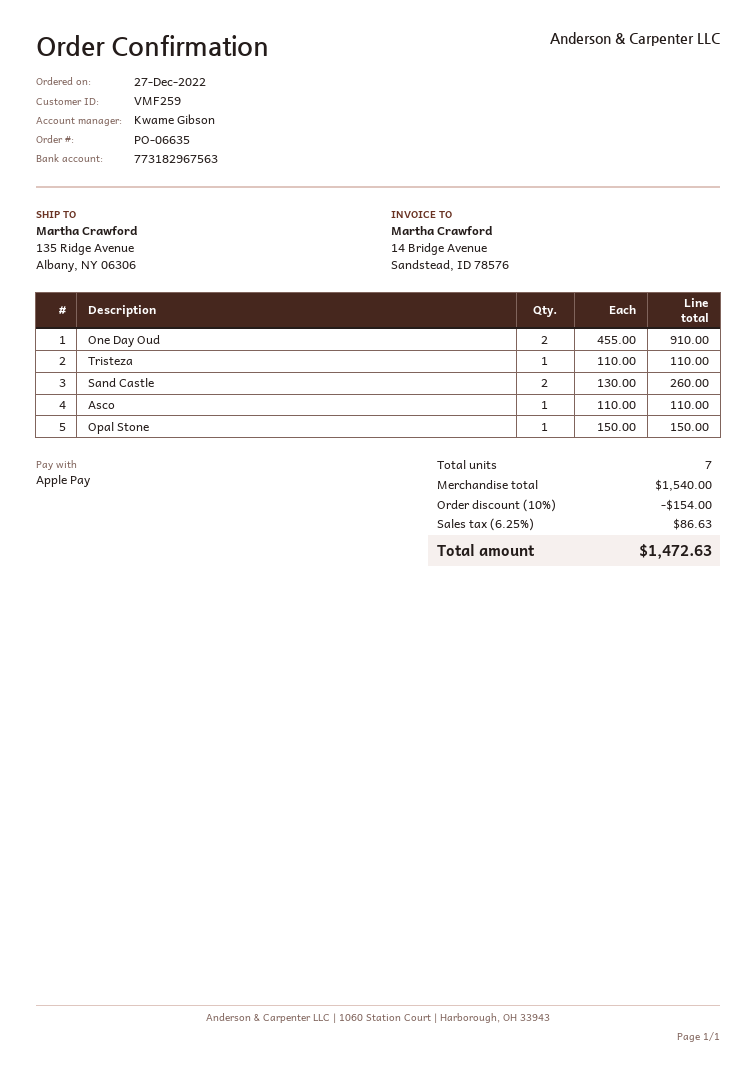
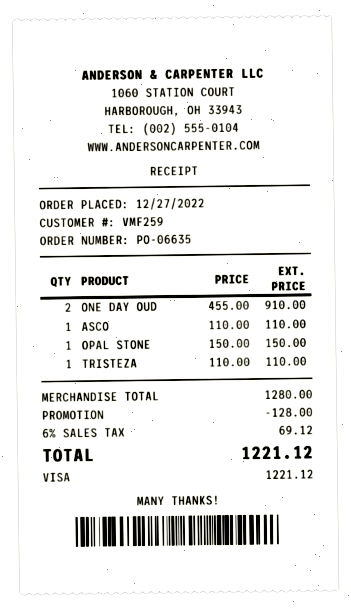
payment method: Apple Pay -> Visa
Sand Castle: 2 x 130.00 = 260.00 -> none
subtotal: 1540.00 -> 1280.00
discount: 154.00 -> 128.00
tax: 6.25% = 86.63 -> 6% = 69.12
total: 1472.63 -> 1221.12

